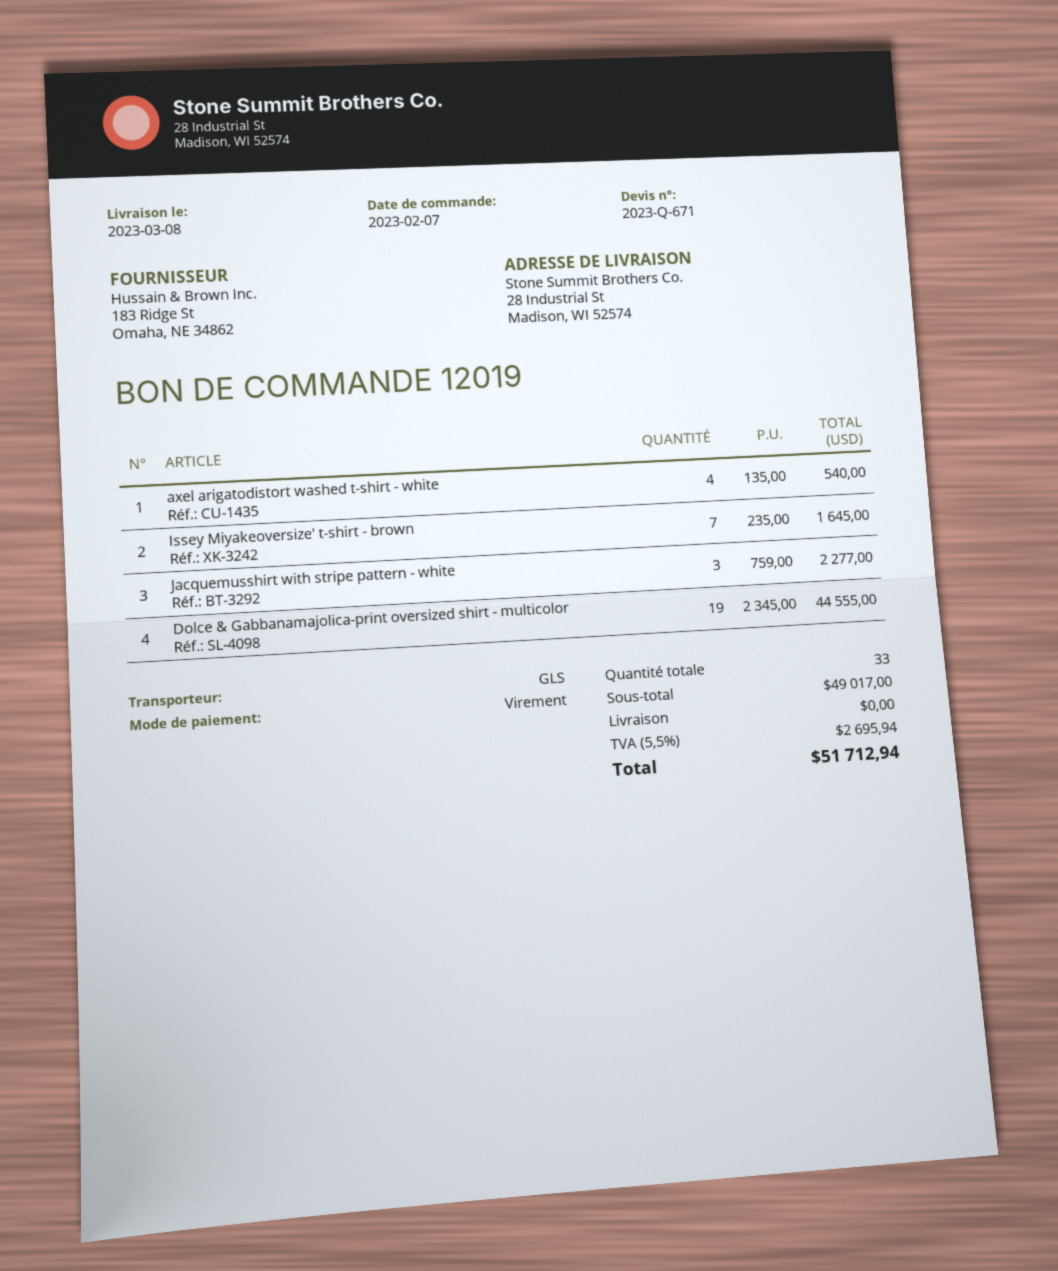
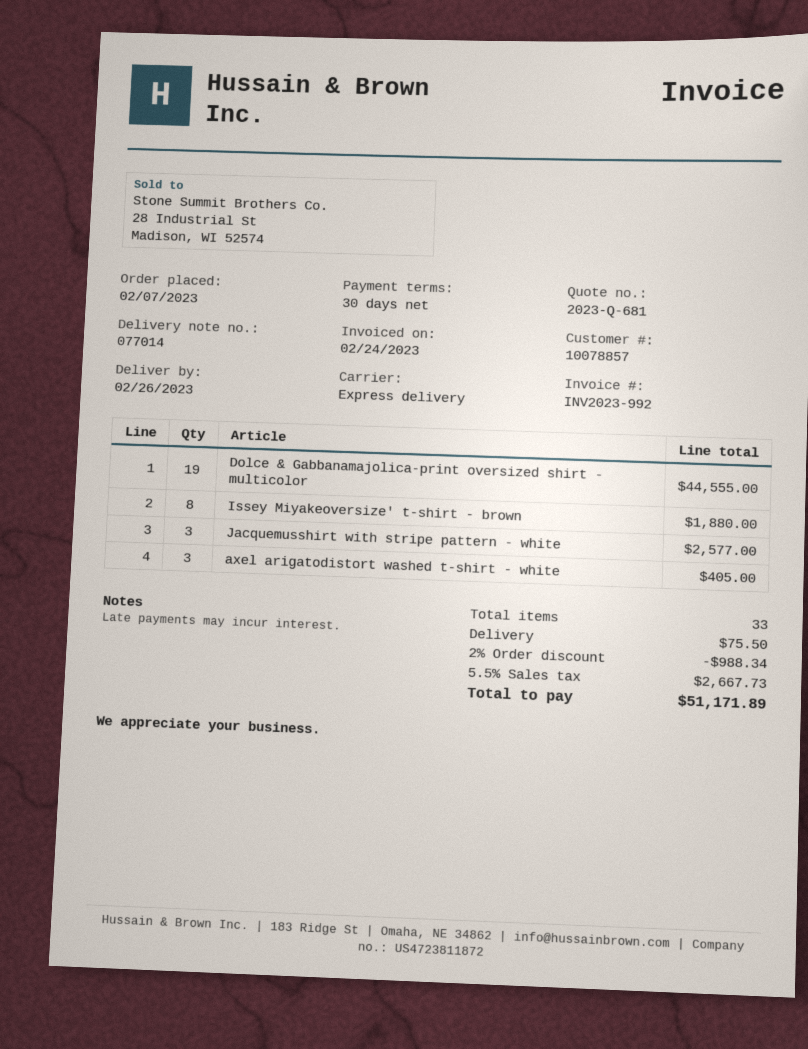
quote number: 2023-Q-671 -> 2023-Q-681
delivery date: 2023-03-08 -> 2023-02-26
shipping method: GLS -> express
axel arigatodistort washed t-shirt - white: 4 for 540.00 -> 3 for 405.00
Issey Miyakeoversize' t-shirt - brown: 7 for 1645.00 -> 8 for 1880.00
Jacquemusshirt with stripe pattern - white: 3 for 2277.00 -> 3 for 2577.00
discount: none -> 2% = 988.34
shipping: 0.00 -> 75.50
tax: 5.5% = 2695.94 -> 5.5% = 2667.73
total: 51712.94 -> 51171.89

